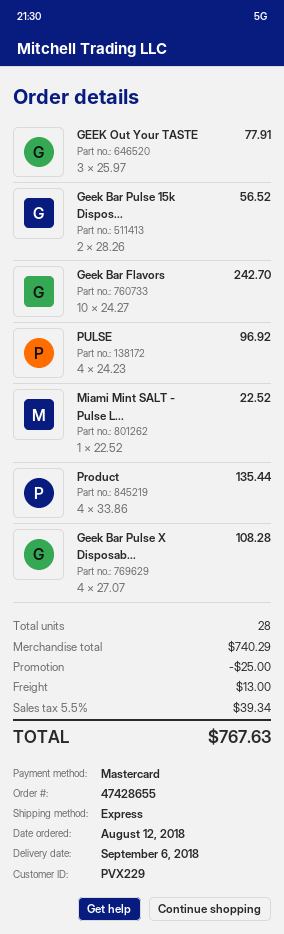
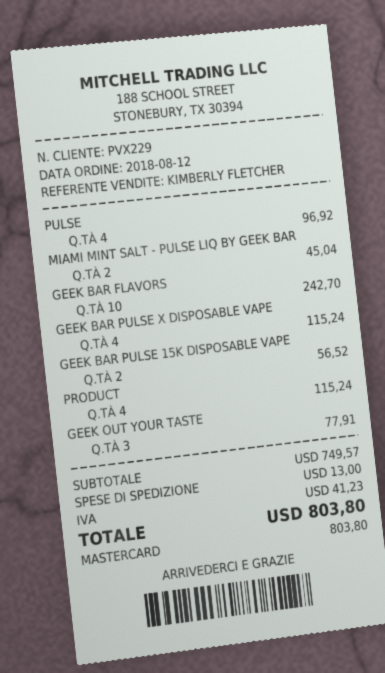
Miami Mint SALT - Pulse L...: 1 for 22.52 -> 2 for 45.04
Product: 4 for 135.44 -> 4 for 115.24
Geek Bar Pulse X Disposab...: 4 for 108.28 -> 4 for 115.24
subtotal: 740.29 -> 749.57
discount: 25.00 -> none
tax: 39.34 -> 41.23
total: 767.63 -> 803.80

